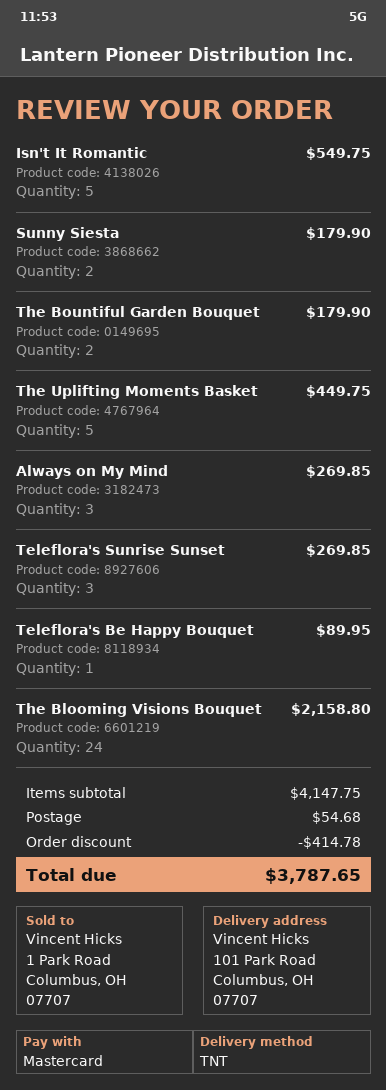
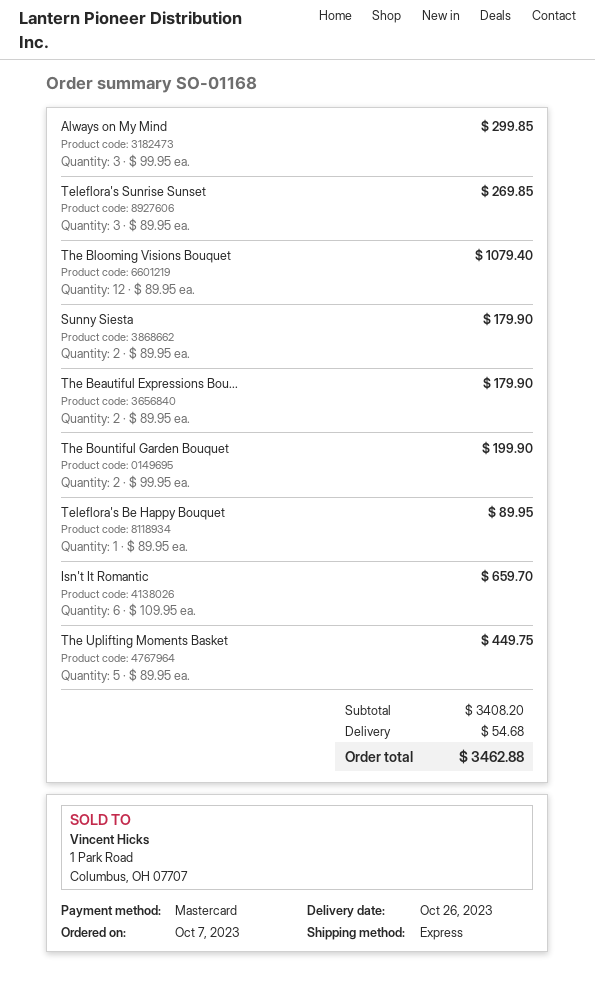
shipping method: TNT -> express
Isn't It Romantic: 5 for 549.75 -> 6 for 659.70
The Bountiful Garden Bouquet: 2 for 179.90 -> 2 for 199.90
Always on My Mind: 3 for 269.85 -> 3 for 299.85
The Blooming Visions Bouquet: 24 for 2158.80 -> 12 for 1079.40
The Beautiful Expressions Bou...: none -> 2 for 179.90
subtotal: 4147.75 -> 3408.20
discount: 414.78 -> none
total: 3787.65 -> 3462.88

